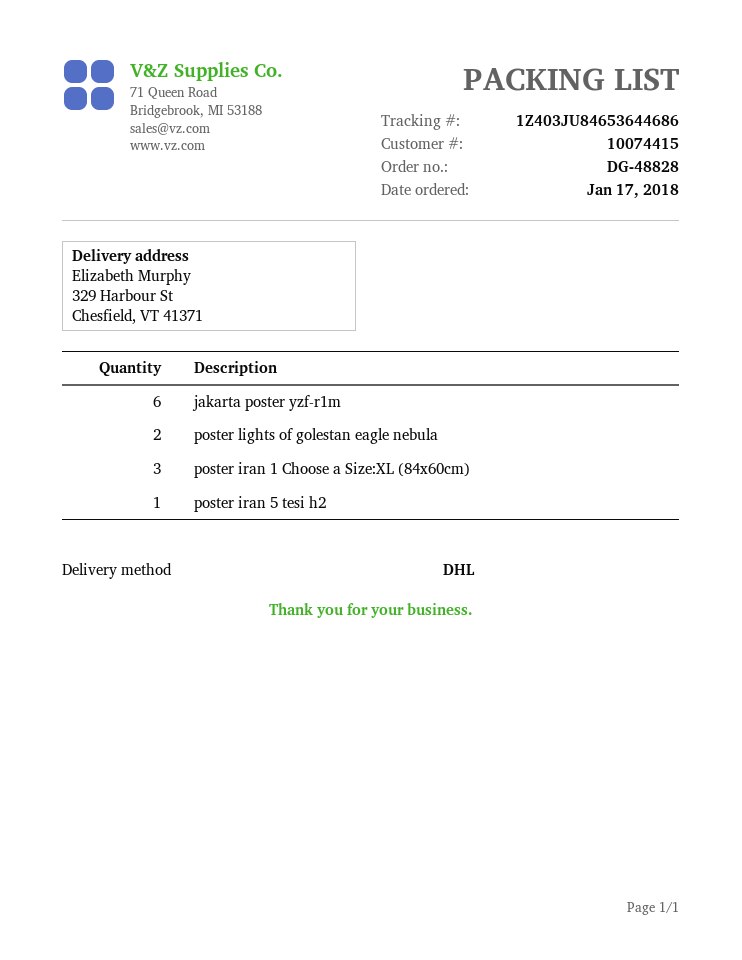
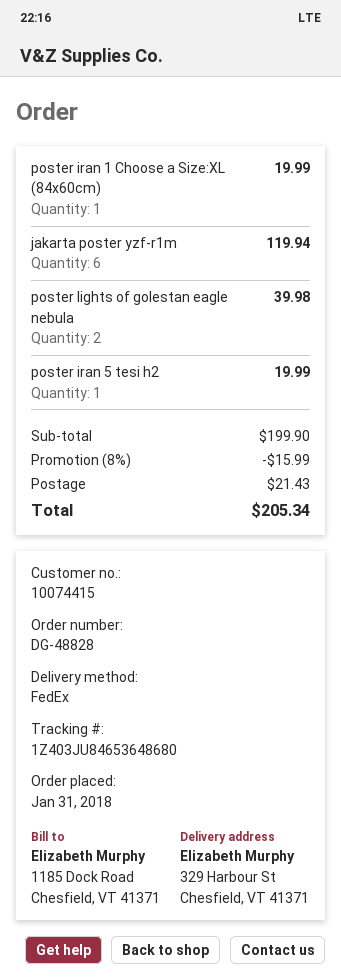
order date: 2018-01-17 -> 2018-01-31
shipping method: DHL -> FedEx
tracking number: 1Z403JU84653644686 -> 1Z403JU84653648680
poster iran 1 Choose a Size:XL (84x60cm): 3 -> 1

